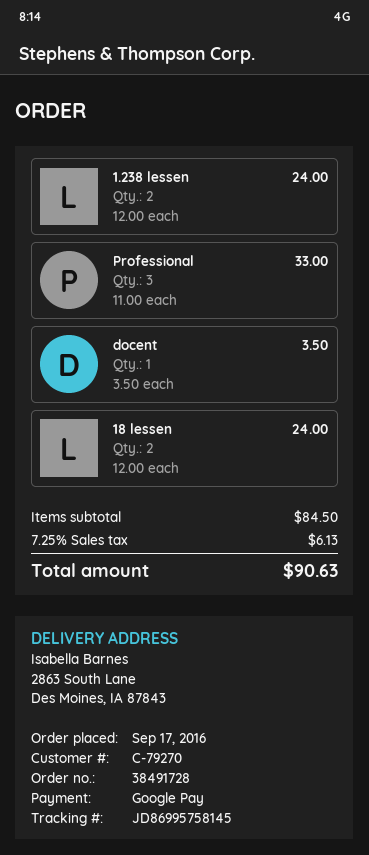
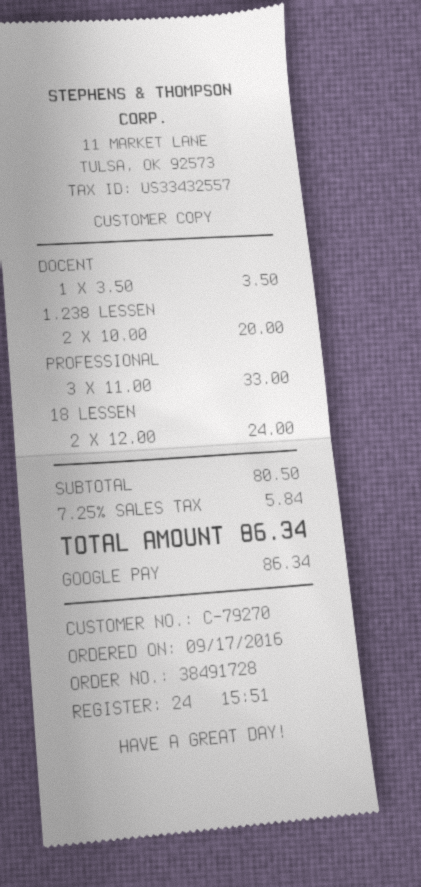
1.238 lessen: 2 x 12.00 = 24.00 -> 2 x 10.00 = 20.00
subtotal: 84.50 -> 80.50
tax: 7.25% = 6.13 -> 7.25% = 5.84
total: 90.63 -> 86.34

